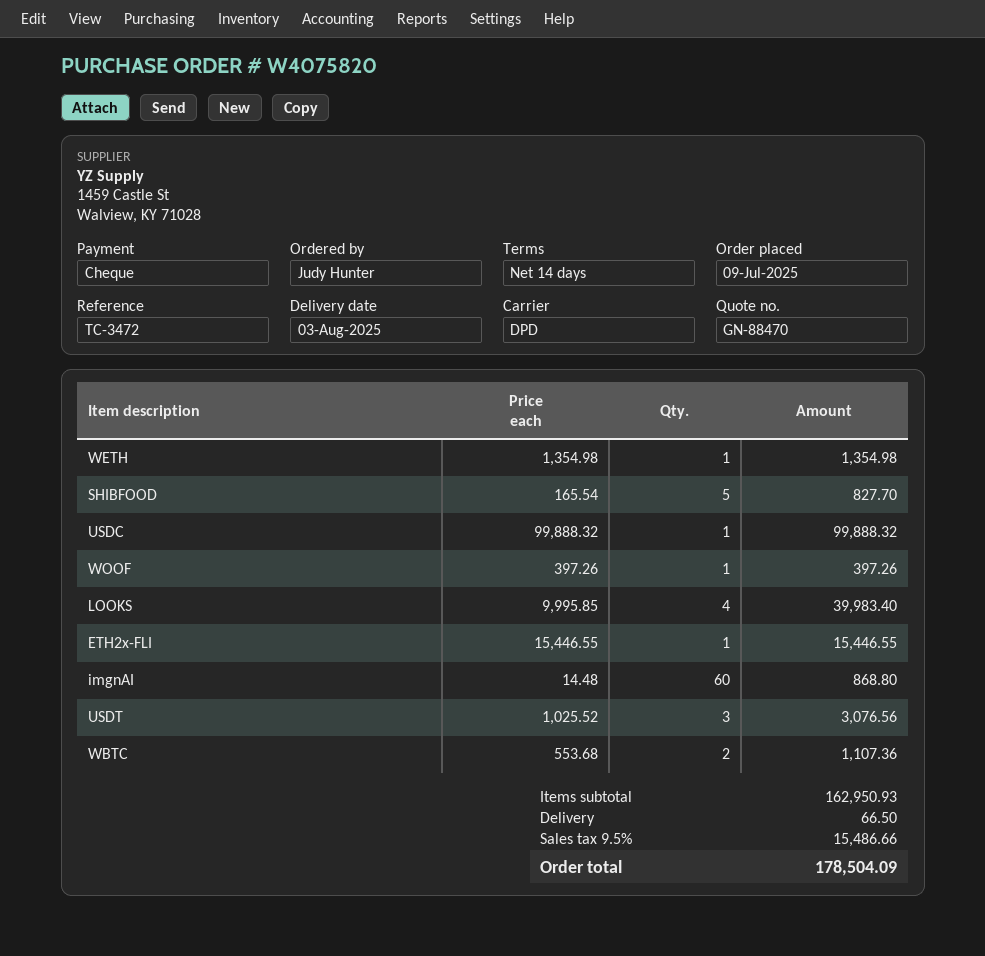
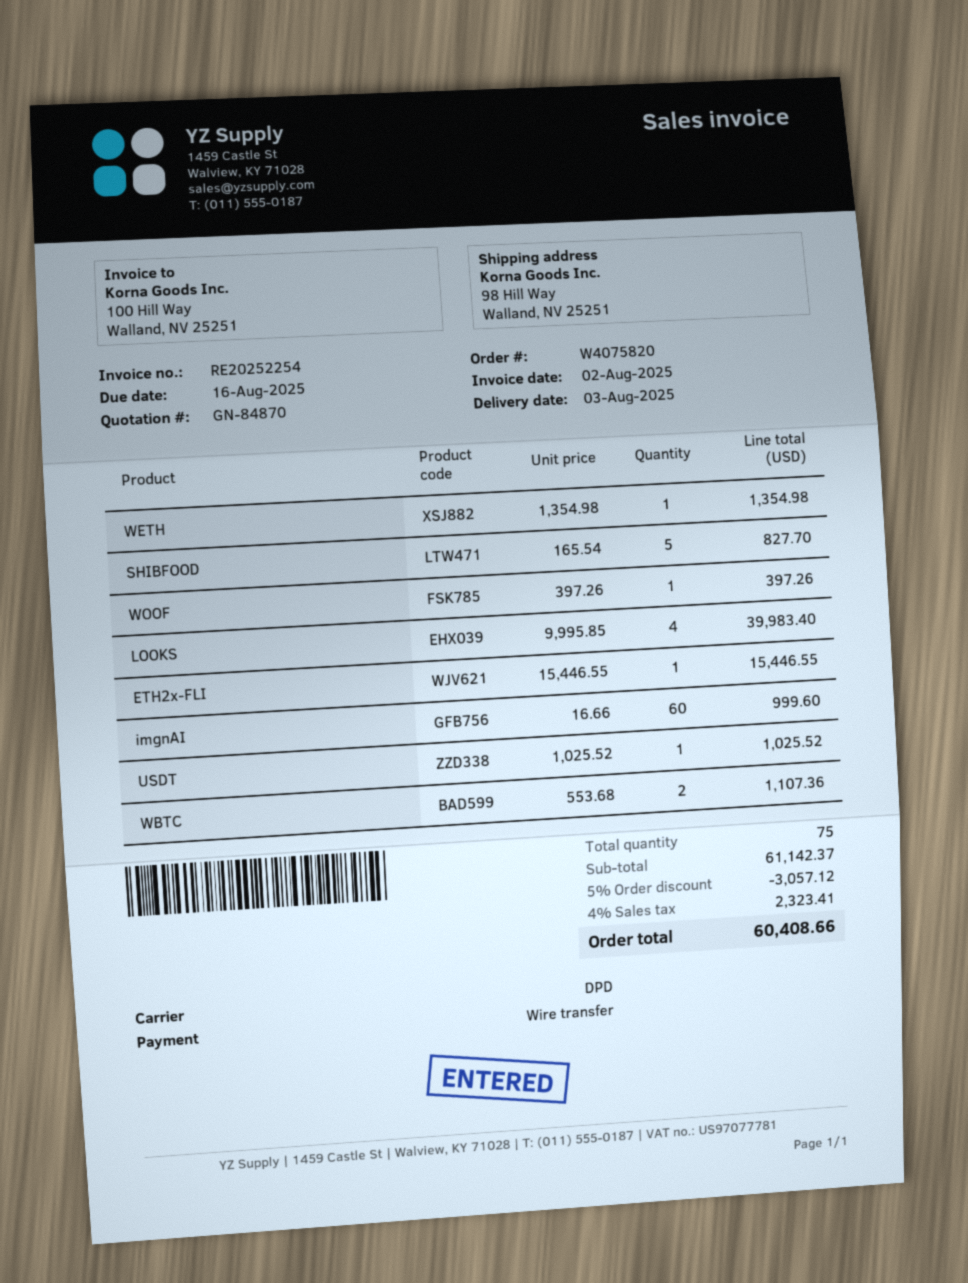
quote number: GN-88470 -> GN-84870
payment method: cheque -> bank transfer
USDC: 1 x 99888.32 = 99888.32 -> none
imgnAI: 60 x 14.48 = 868.80 -> 60 x 16.66 = 999.60
USDT: 3 x 1025.52 = 3076.56 -> 1 x 1025.52 = 1025.52
subtotal: 162950.93 -> 61142.37
discount: none -> 5% = 3057.12
shipping: 66.50 -> none
tax: 9.5% = 15486.66 -> 4% = 2323.41
total: 178504.09 -> 60408.66

